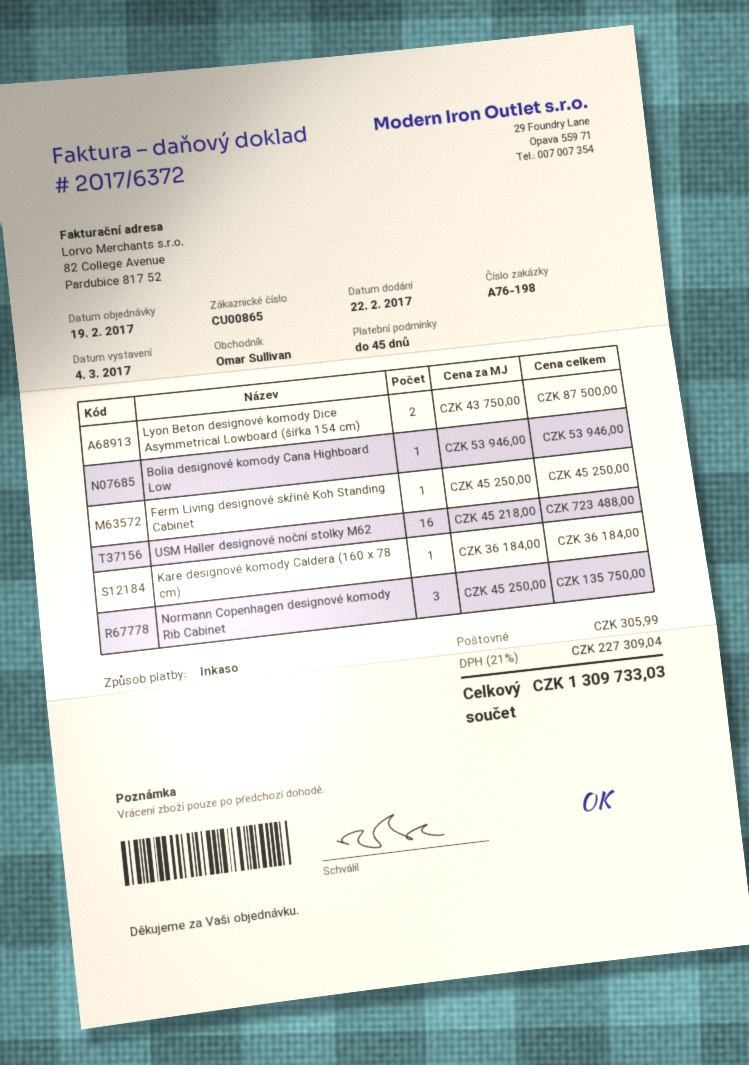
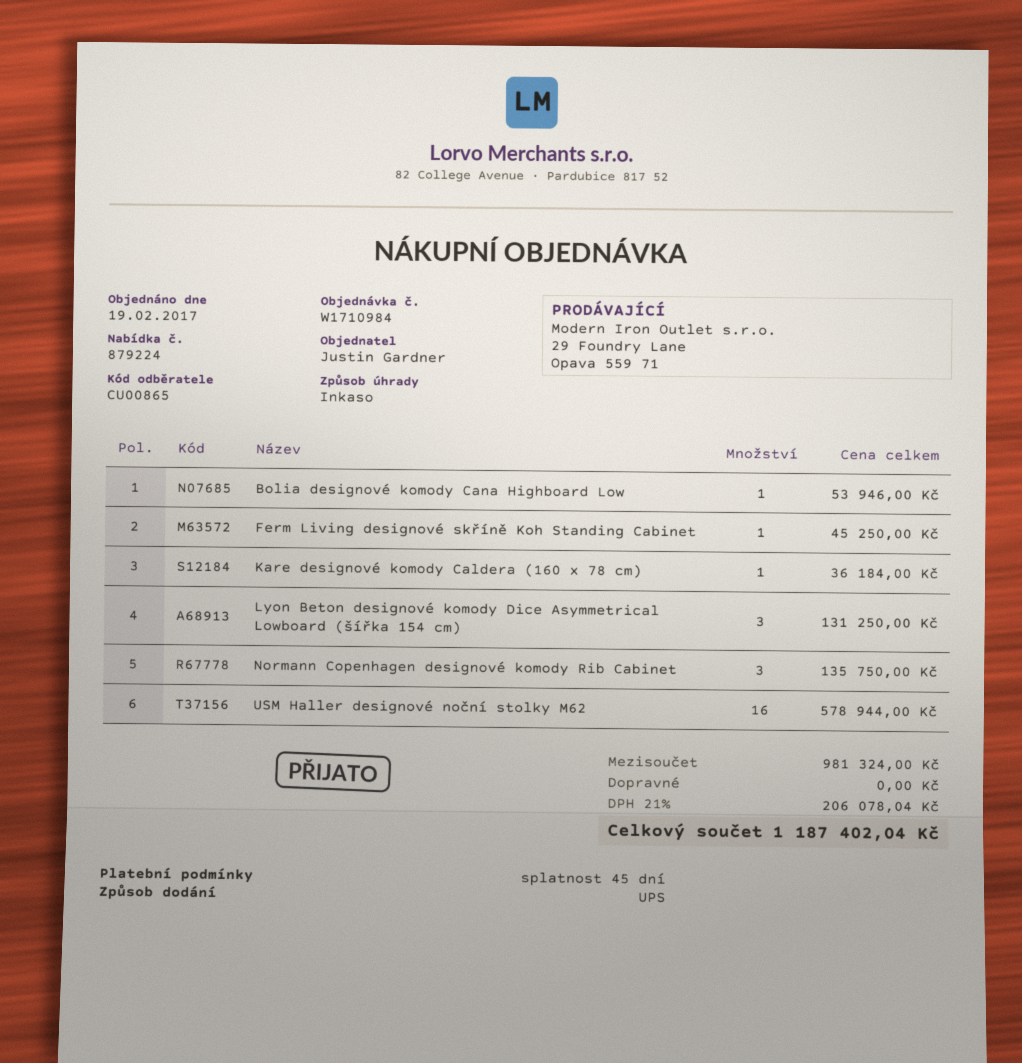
Lyon Beton designové komody Dice Asymmetrical Lowboard (šířka 154 cm): 2 for 87500.00 -> 3 for 131250.00
USM Haller designové noční stolky M62: 16 for 723488.00 -> 16 for 578944.00
shipping: 305.99 -> 0.00
tax: 21% = 227309.04 -> 21% = 206078.04
total: 1309733.03 -> 1187402.04

